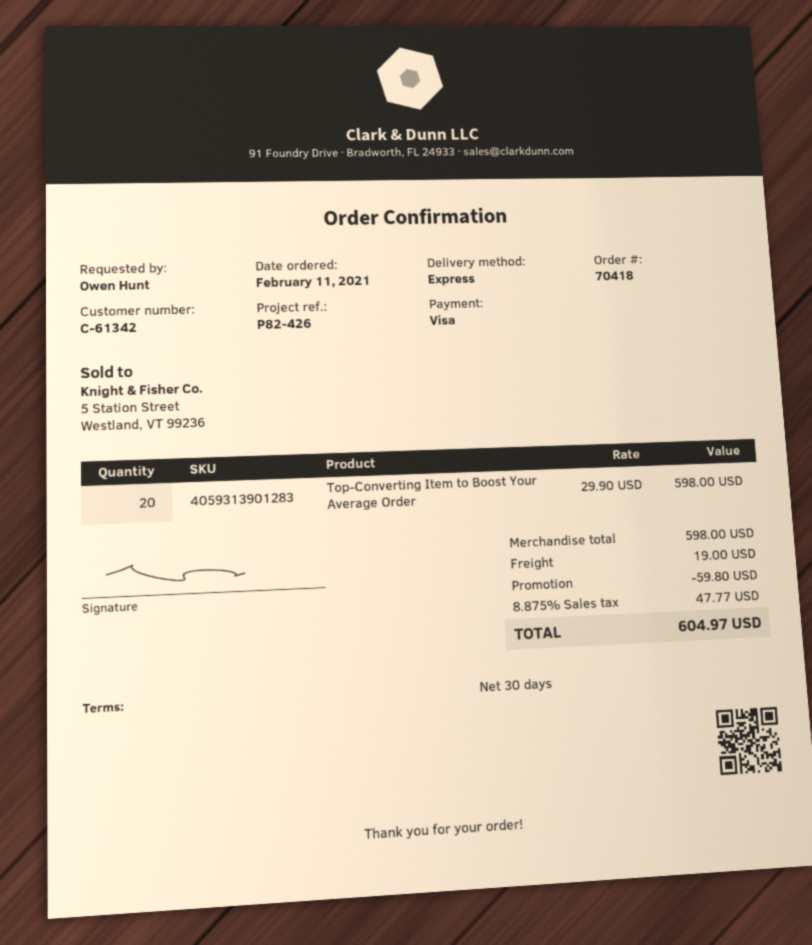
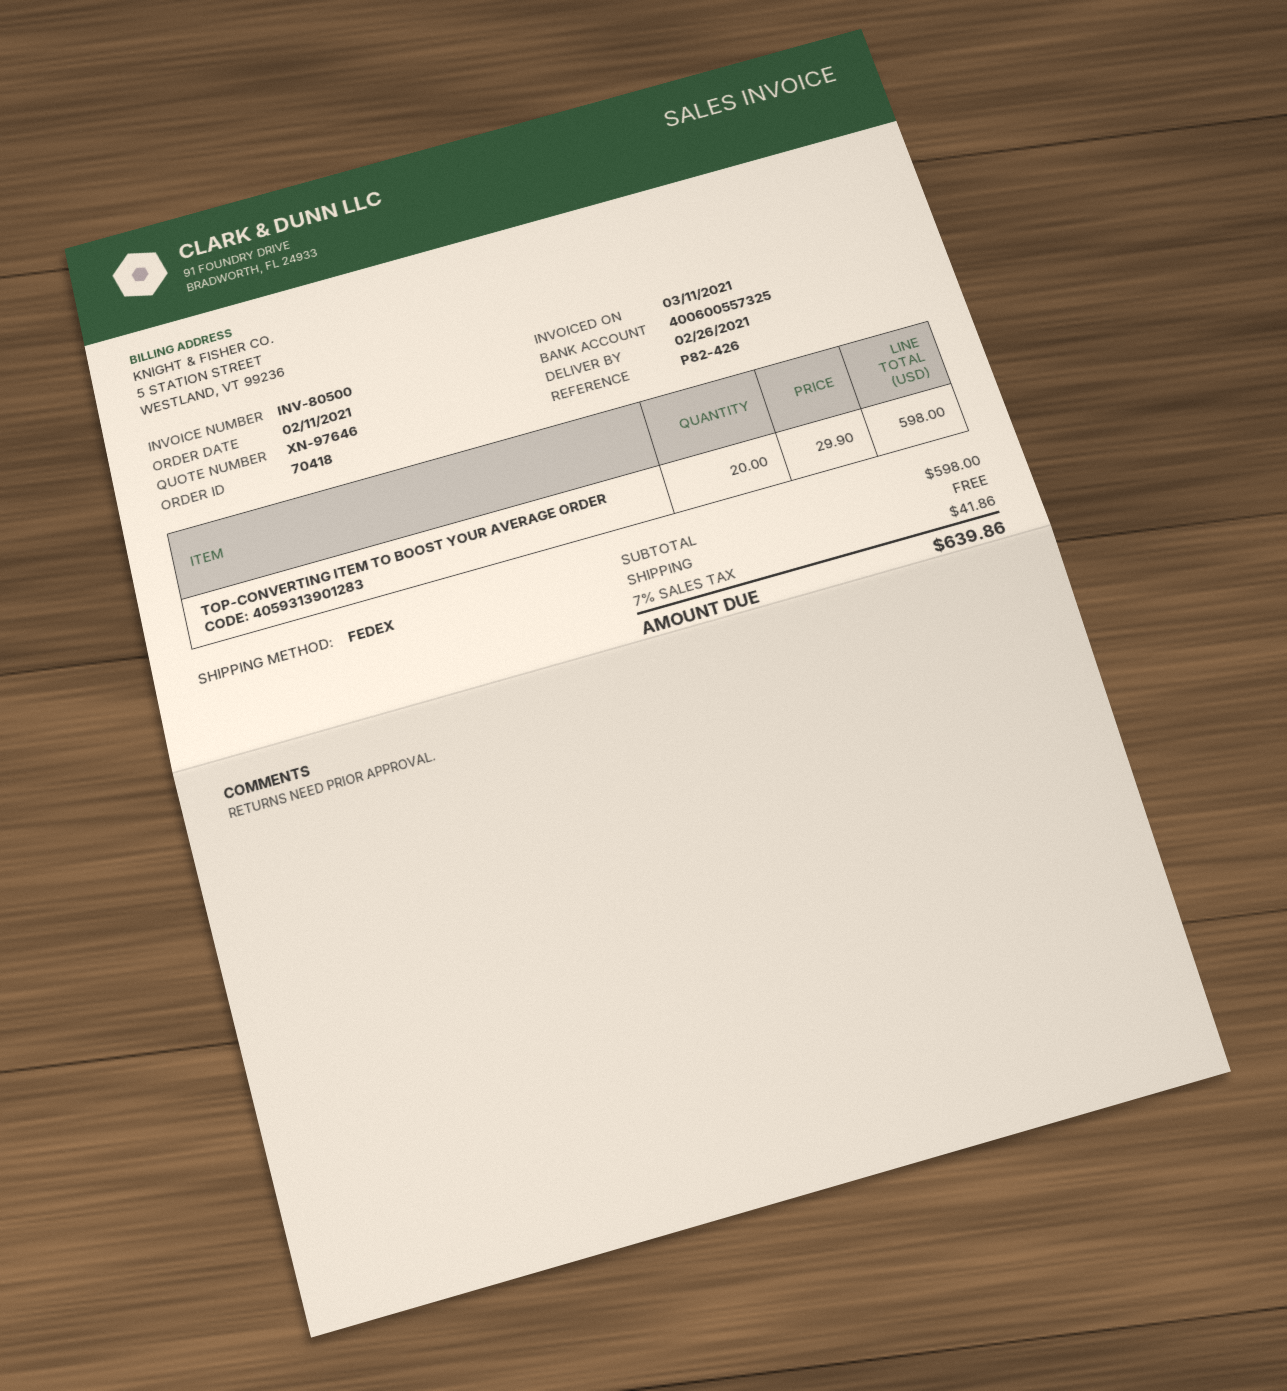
shipping method: express -> FedEx
discount: 59.80 -> none
shipping: 19.00 -> 0.00
tax: 8.875% = 47.77 -> 7% = 41.86
total: 604.97 -> 639.86

